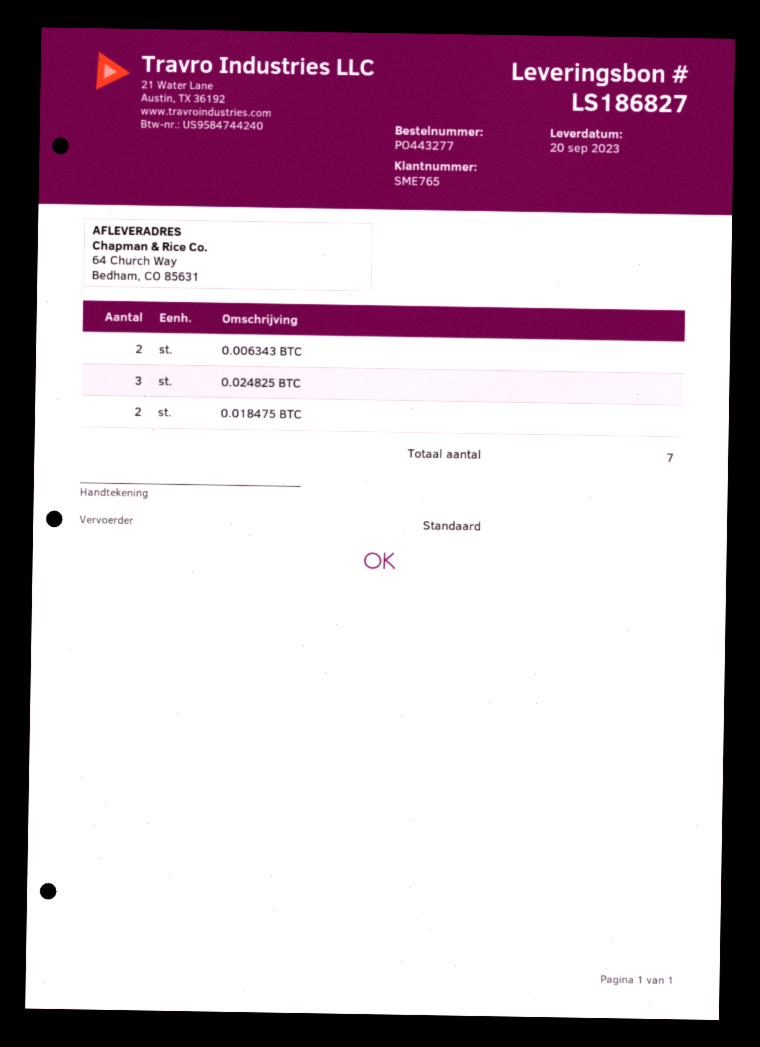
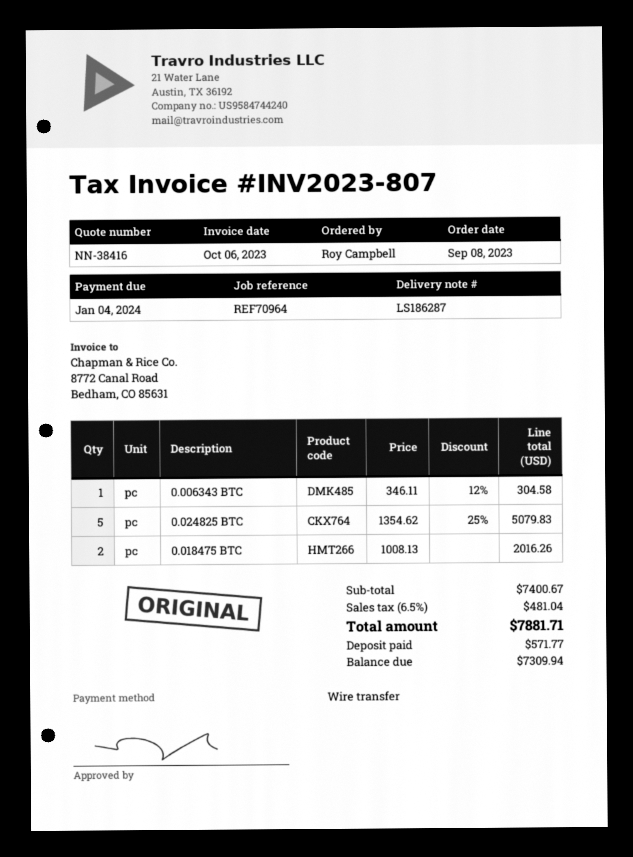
delivery note number: LS186827 -> LS186287
0.006343 BTC: 2 -> 1
0.024825 BTC: 3 -> 5

